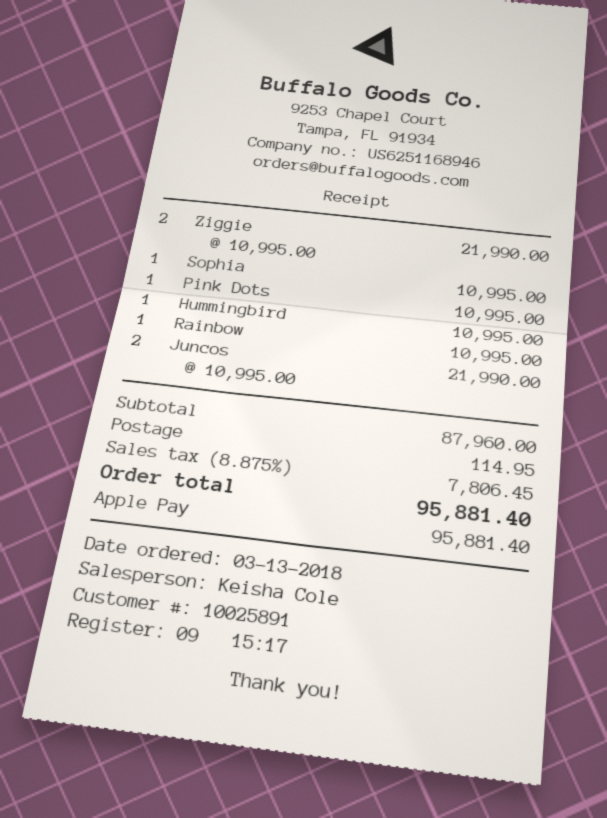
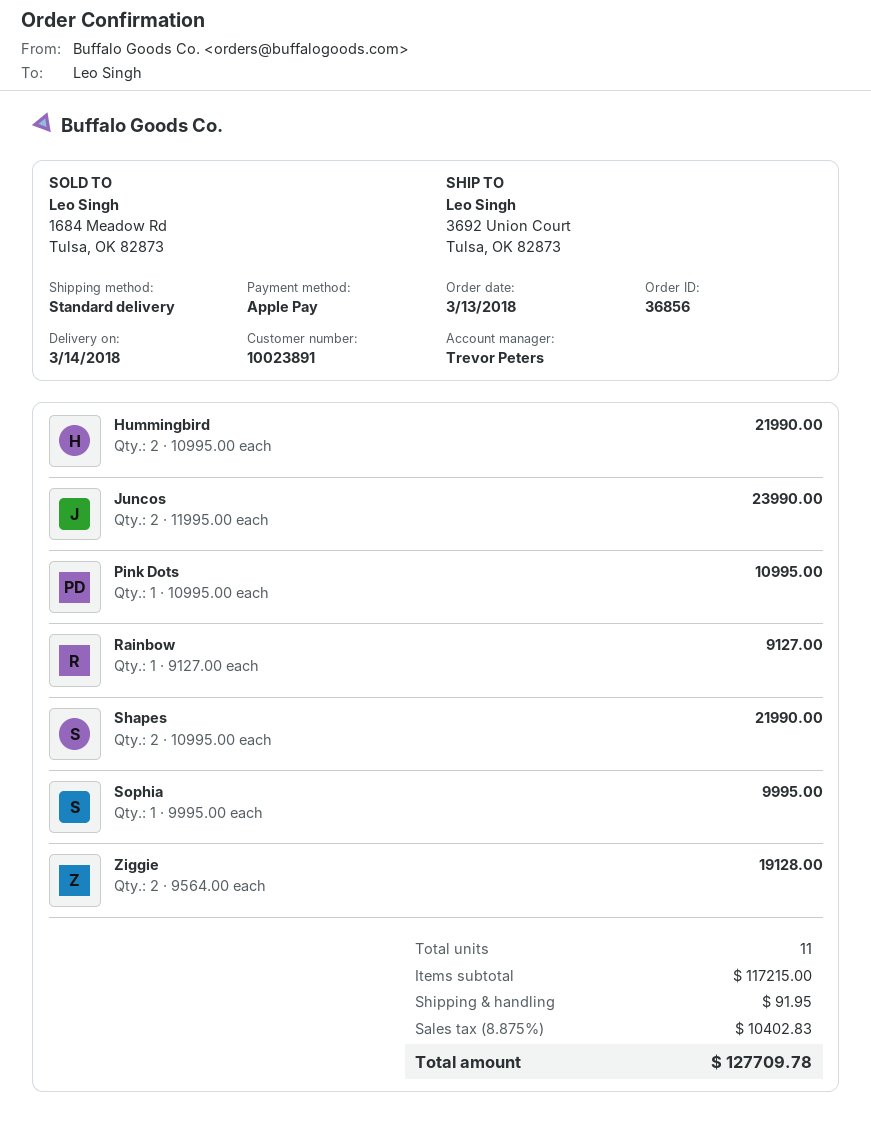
customer number: 10025891 -> 10023891
sales rep: Keisha Cole -> Trevor Peters
Ziggie: 2 x 10995.00 = 21990.00 -> 2 x 9564.00 = 19128.00
Sophia: 1 x 10995.00 = 10995.00 -> 1 x 9995.00 = 9995.00
Hummingbird: 1 x 10995.00 = 10995.00 -> 2 x 10995.00 = 21990.00
Rainbow: 1 x 10995.00 = 10995.00 -> 1 x 9127.00 = 9127.00
Juncos: 2 x 10995.00 = 21990.00 -> 2 x 11995.00 = 23990.00
Shapes: none -> 2 x 10995.00 = 21990.00
subtotal: 87960.00 -> 117215.00
shipping: 114.95 -> 91.95
tax: 8.875% = 7806.45 -> 8.875% = 10402.83
total: 95881.40 -> 127709.78

